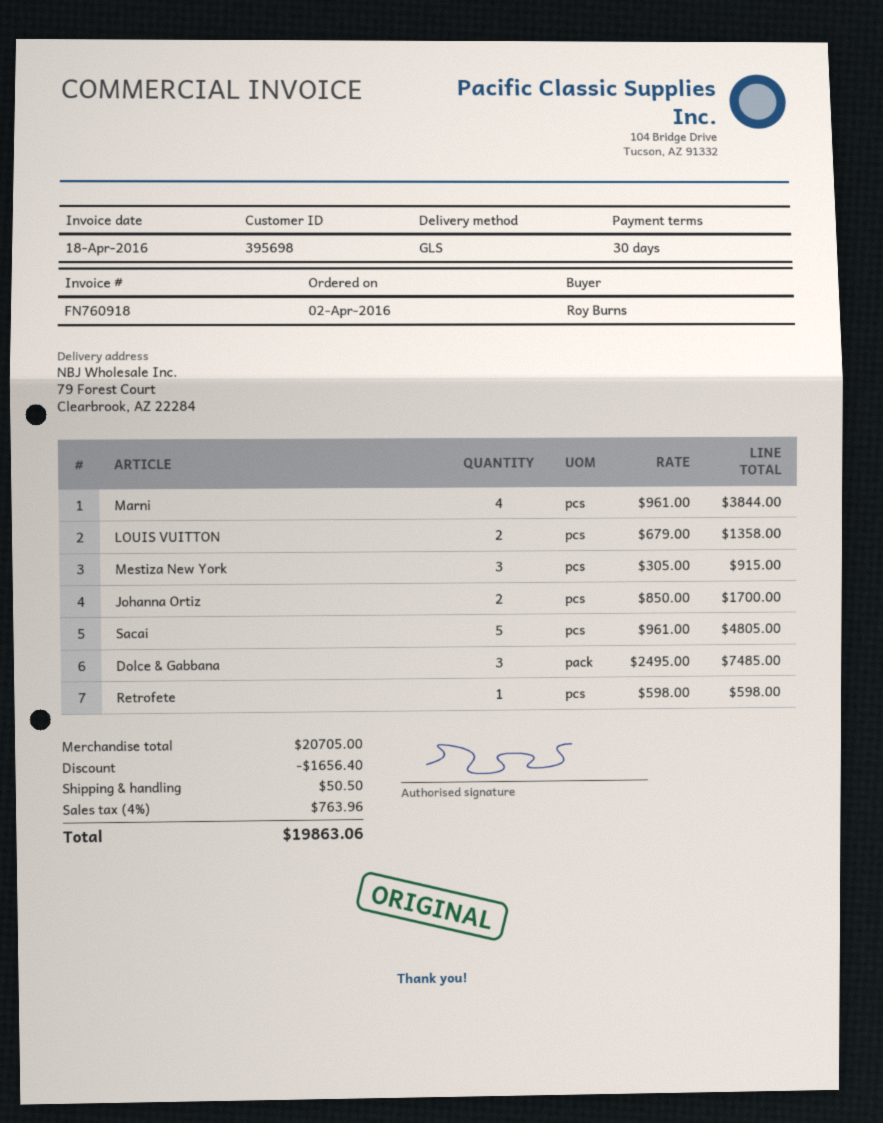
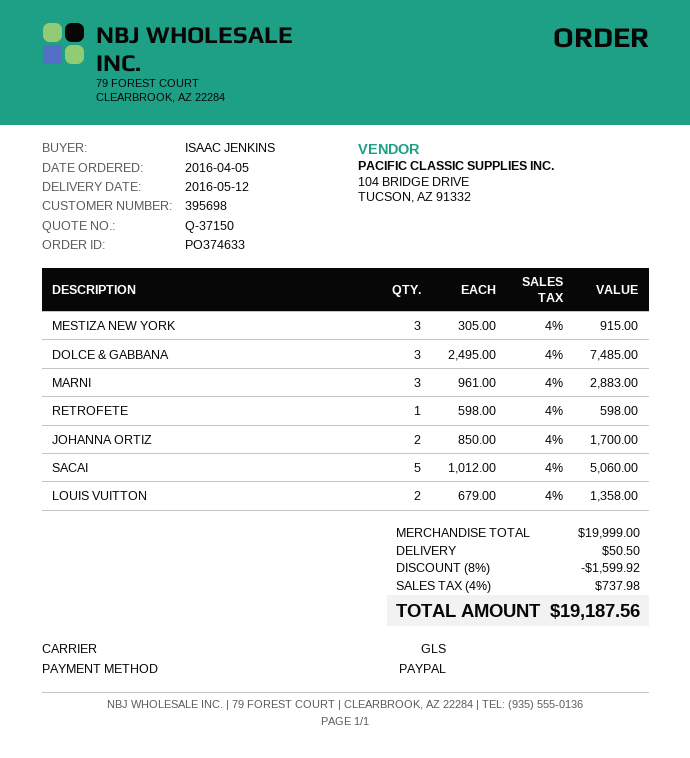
order date: 2016-04-02 -> 2016-04-05
ordered by: Roy Burns -> ISAAC JENKINS
Marni: 4 x 961.00 = 3844.00 -> 3 x 961.00 = 2883.00
Sacai: 5 x 961.00 = 4805.00 -> 5 x 1012.00 = 5060.00
subtotal: 20705.00 -> 19999.00
discount: 1656.40 -> 1599.92
tax: 4% = 763.96 -> 4% = 737.98
total: 19863.06 -> 19187.56

